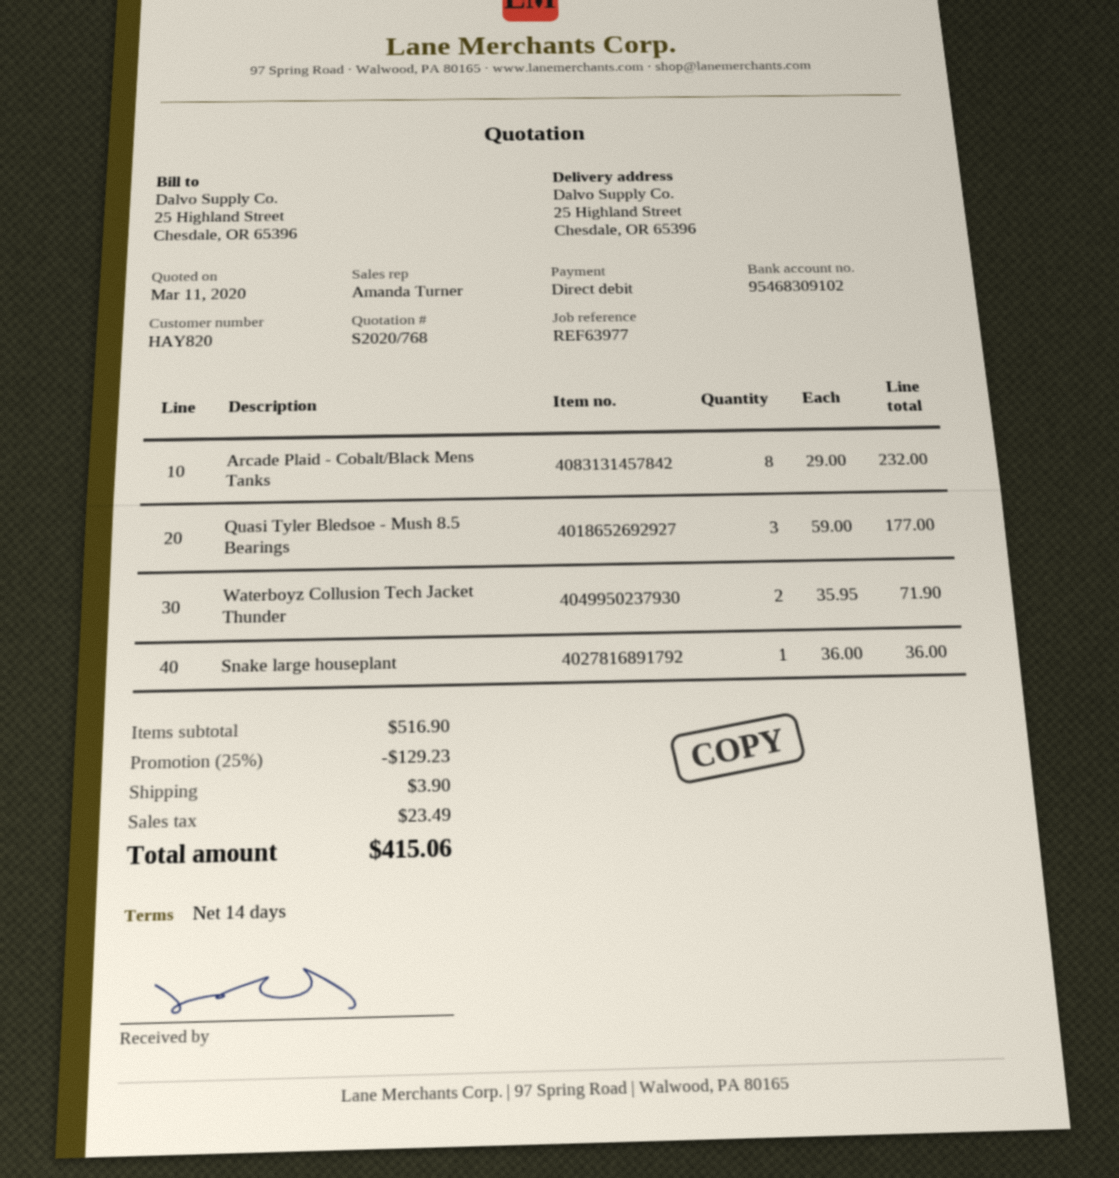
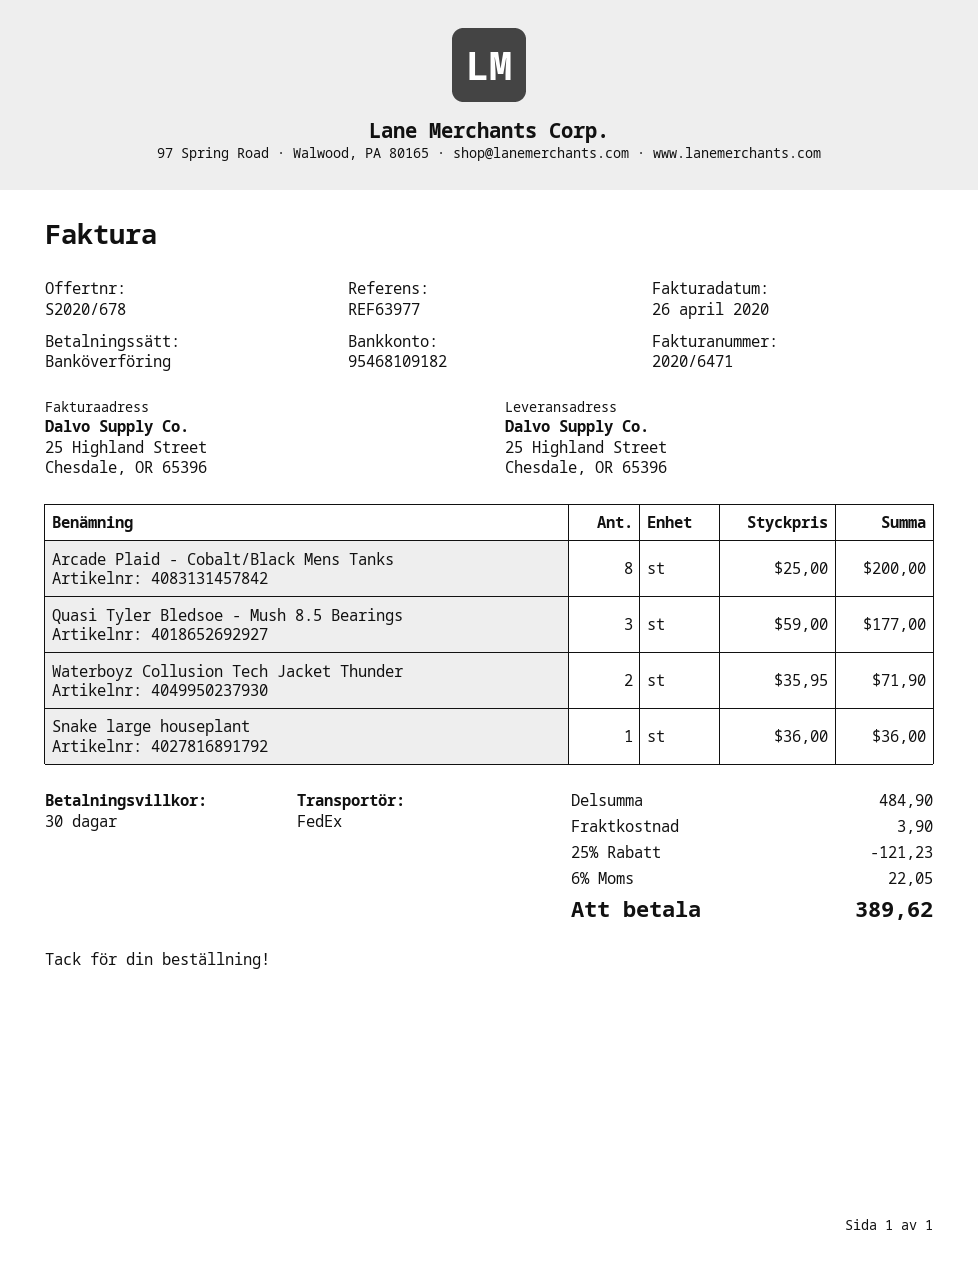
quote number: S2020/768 -> S2020/678
payment terms: 14 days -> 30 days
payment method: direct debit -> bank transfer
bank account: 95468309102 -> 95468109182
Arcade Plaid - Cobalt/Black Mens Tanks: 8 x 29.00 = 232.00 -> 8 x 25.00 = 200.00
subtotal: 516.90 -> 484.90
discount: 25% = 129.23 -> 25% = 121.23
tax: 23.49 -> 22.05
total: 415.06 -> 389.62

